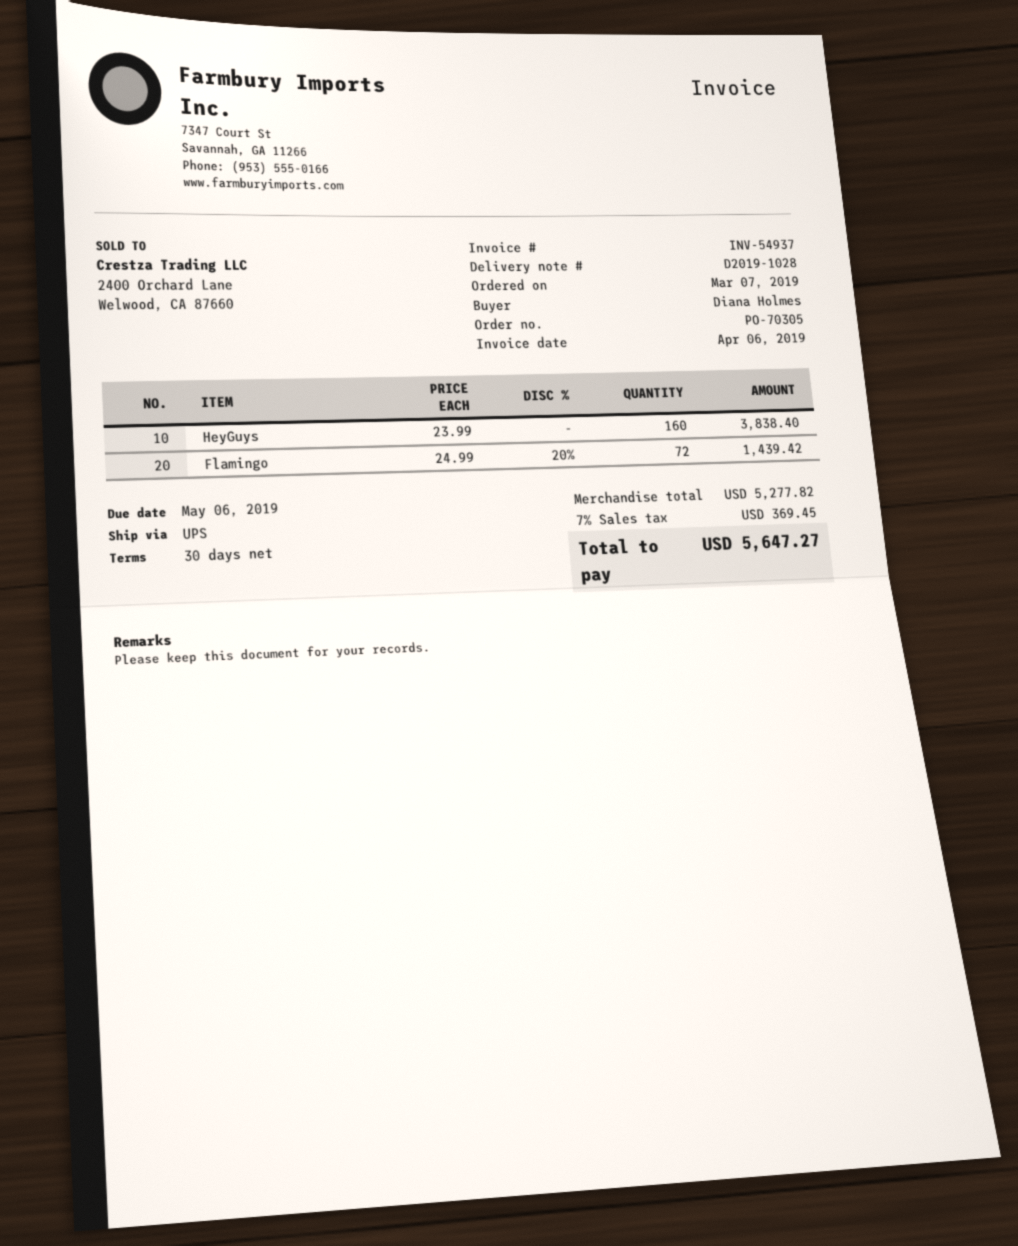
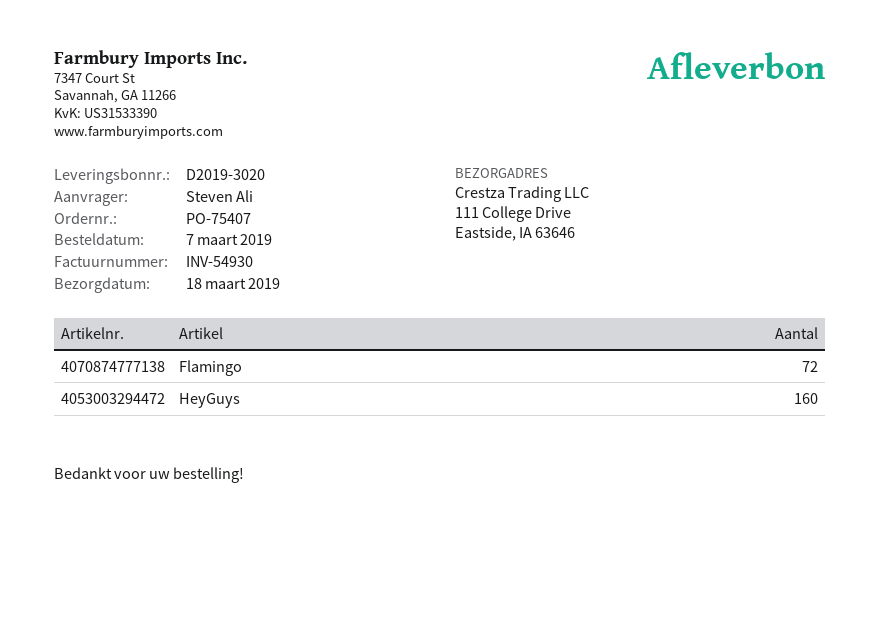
order number: PO-70305 -> PO-75407
delivery note number: D2019-1028 -> D2019-3020
invoice number: INV-54937 -> INV-54930
ordered by: Diana Holmes -> Steven Ali

